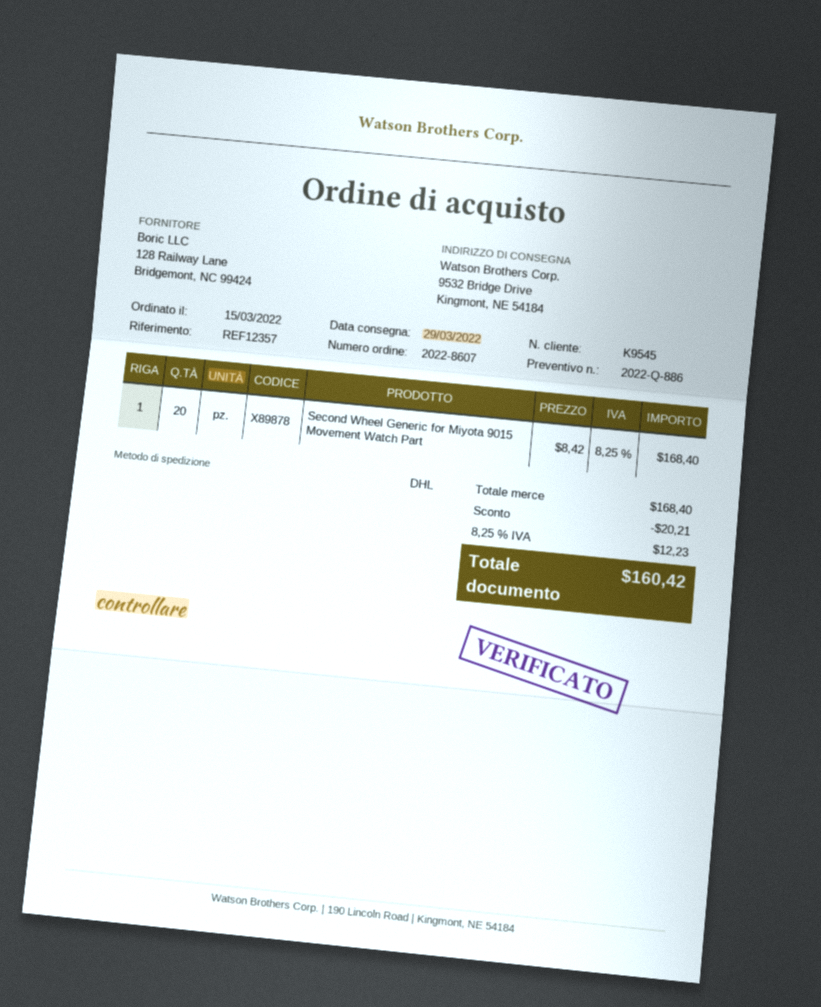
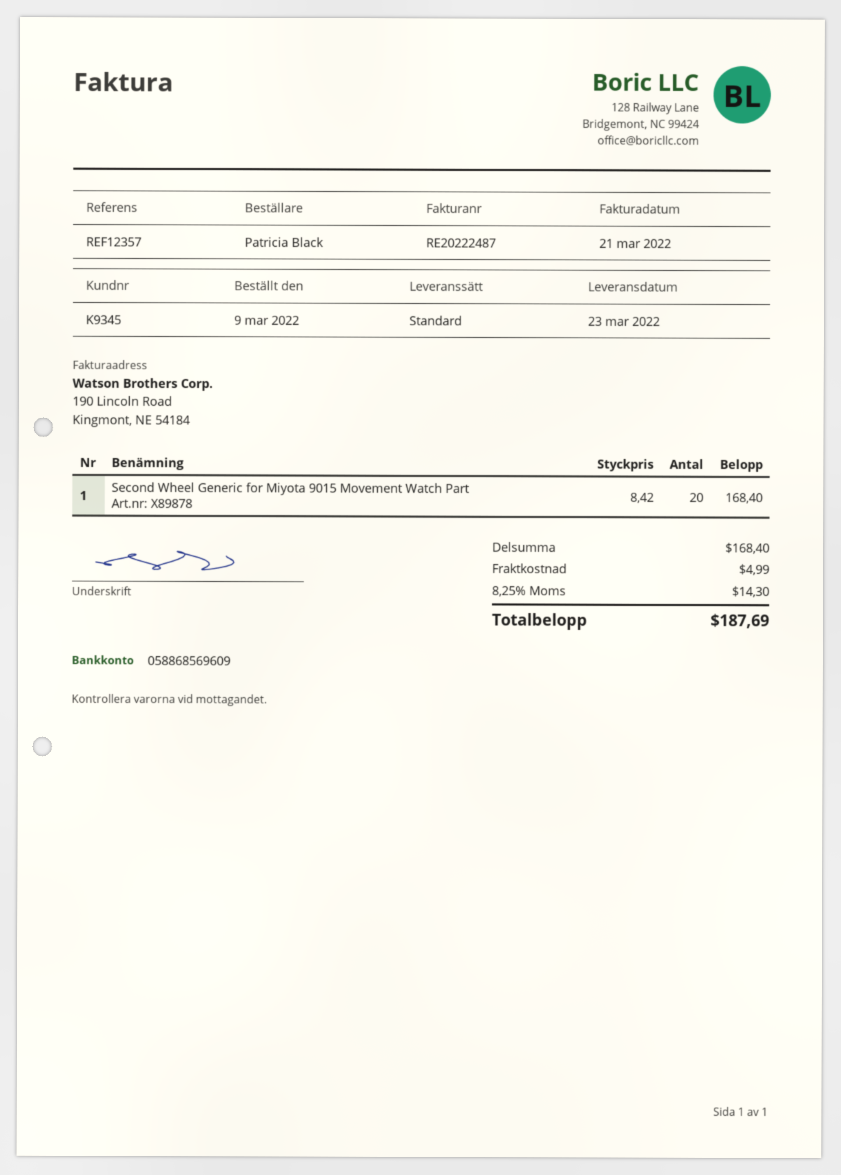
order date: 2022-03-15 -> 2022-03-09
delivery date: 2022-03-29 -> 2022-03-23
customer number: K9545 -> K9345
shipping method: DHL -> standard
discount: 20.21 -> none
shipping: none -> 4.99
tax: 8.25% = 12.23 -> 8.25% = 14.30
total: 160.42 -> 187.69

